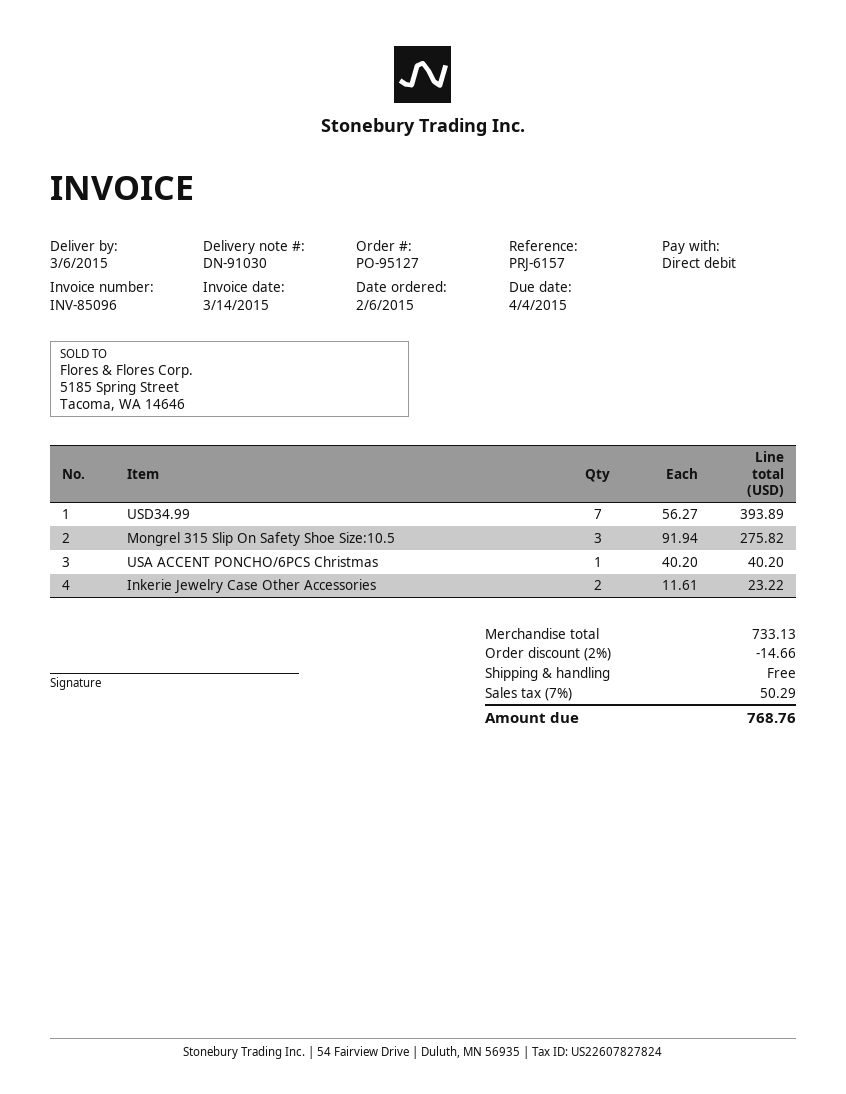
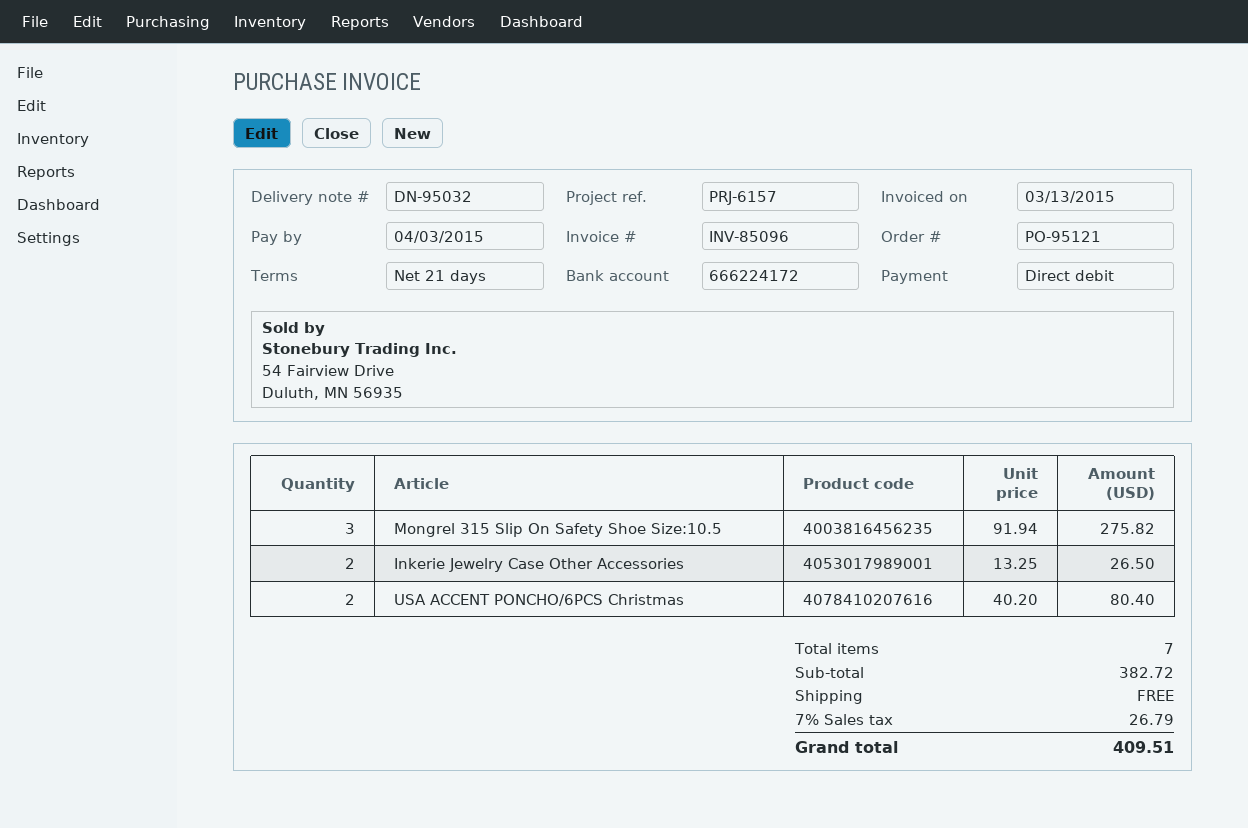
order number: PO-95127 -> PO-95121
delivery note number: DN-91030 -> DN-95032
invoice date: 2015-03-14 -> 2015-03-13
due date: 2015-04-04 -> 2015-04-03
USD34.99: 7 x 56.27 = 393.89 -> none
USA ACCENT PONCHO/6PCS Christmas: 1 x 40.20 = 40.20 -> 2 x 40.20 = 80.40
Inkerie Jewelry Case Other Accessories: 2 x 11.61 = 23.22 -> 2 x 13.25 = 26.50
subtotal: 733.13 -> 382.72
discount: 2% = 14.66 -> none
tax: 7% = 50.29 -> 7% = 26.79
total: 768.76 -> 409.51

